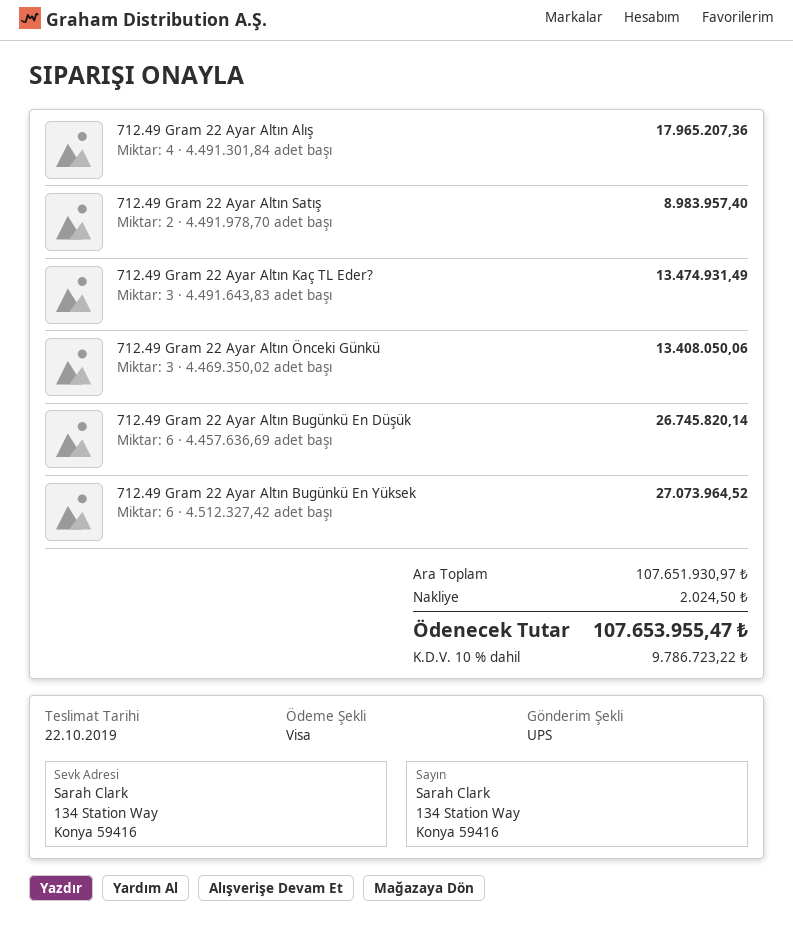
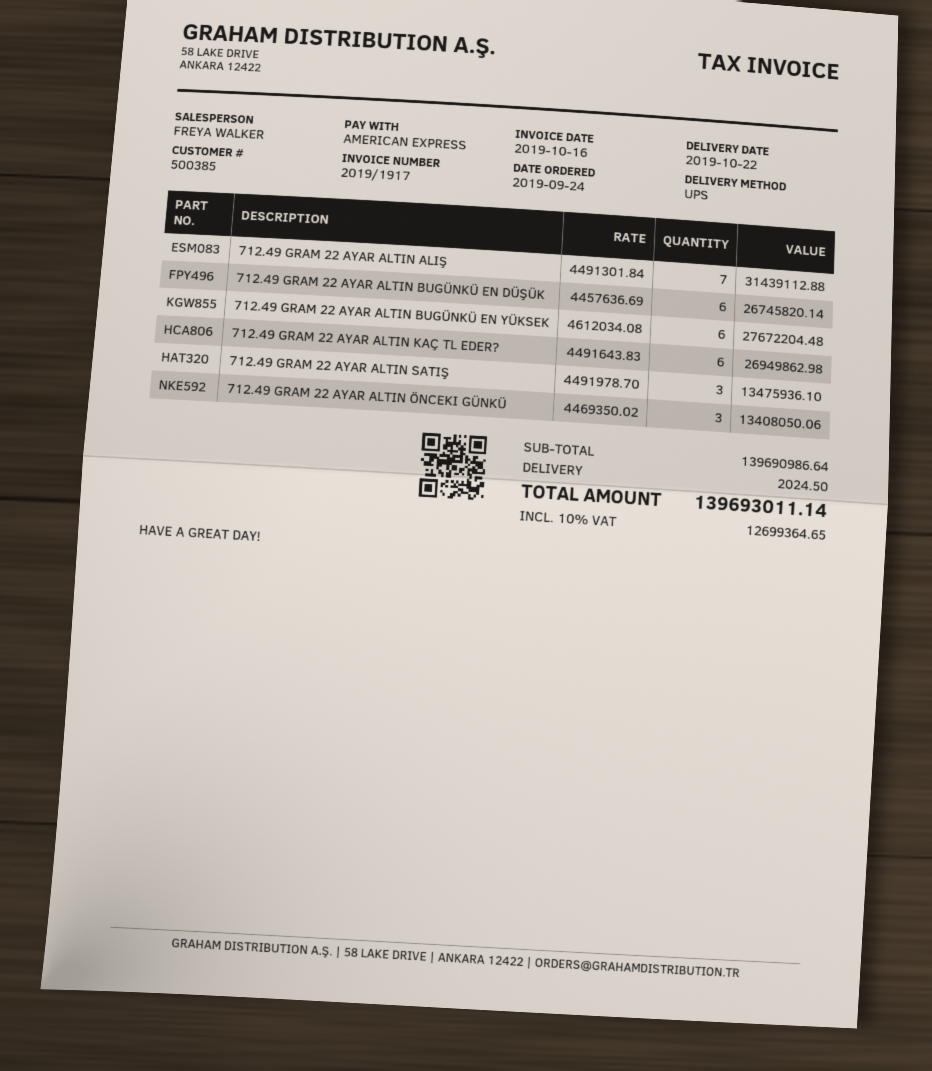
payment method: Visa -> American Express
712.49 Gram 22 Ayar Altın Alış: 4 x 4491301.84 = 17965207.36 -> 7 x 4491301.84 = 31439112.88
712.49 Gram 22 Ayar Altın Satış: 2 x 4491978.70 = 8983957.40 -> 3 x 4491978.70 = 13475936.10
712.49 Gram 22 Ayar Altın Kaç TL Eder?: 3 x 4491643.83 = 13474931.49 -> 6 x 4491643.83 = 26949862.98
712.49 Gram 22 Ayar Altın Bugünkü En Yüksek: 6 x 4512327.42 = 27073964.52 -> 6 x 4612034.08 = 27672204.48
subtotal: 107651930.97 -> 139690986.64
tax: 10% = 9786723.22 -> 10% = 12699364.65
total: 107653955.47 -> 139693011.14

